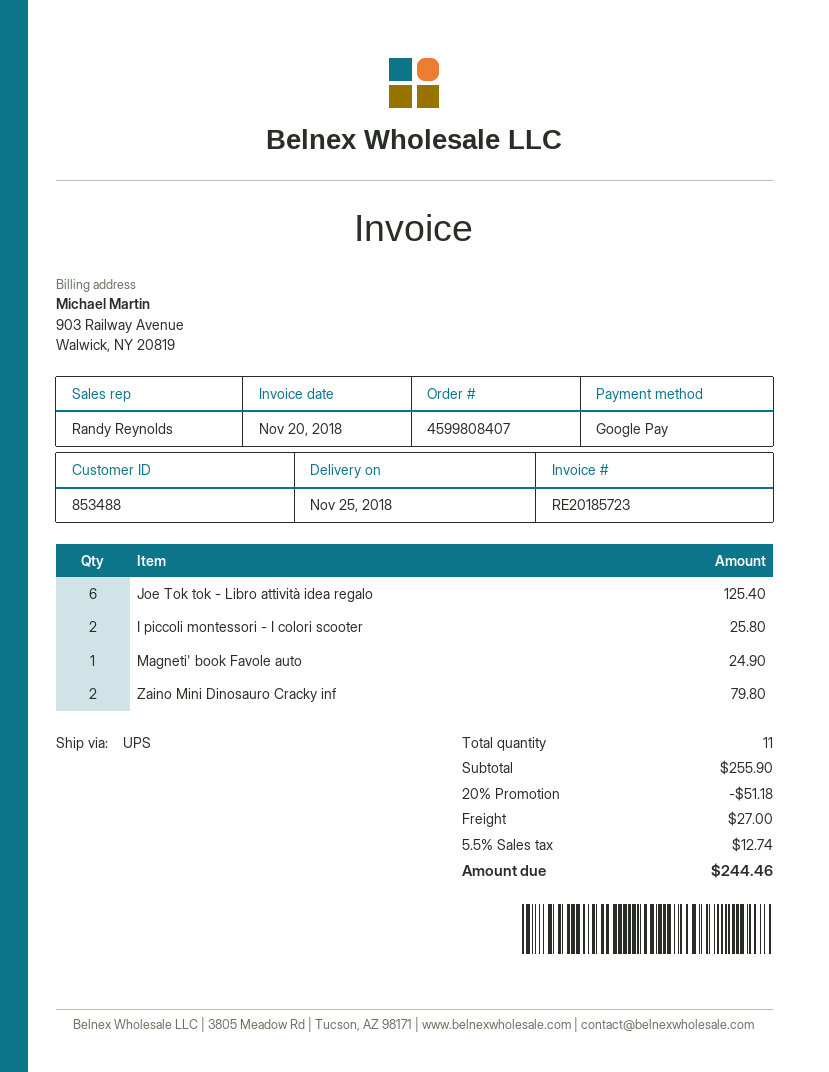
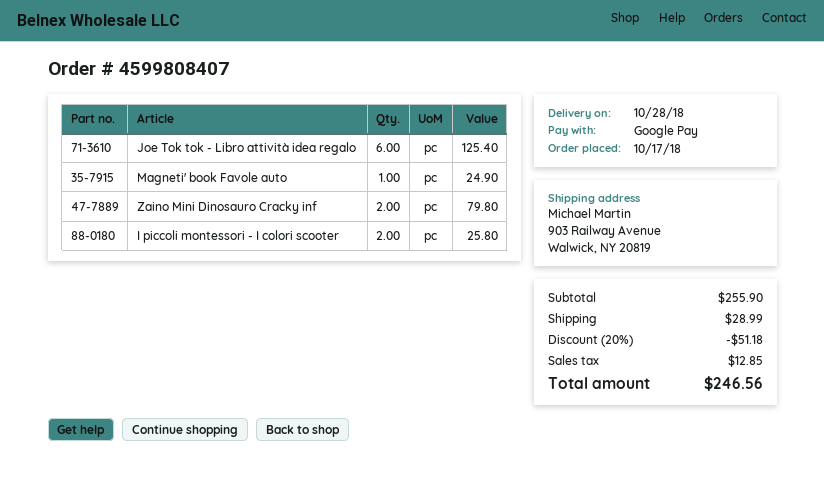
delivery date: 2018-11-25 -> 2018-10-28
shipping: 27.00 -> 28.99
tax: 12.74 -> 12.85
total: 244.46 -> 246.56

